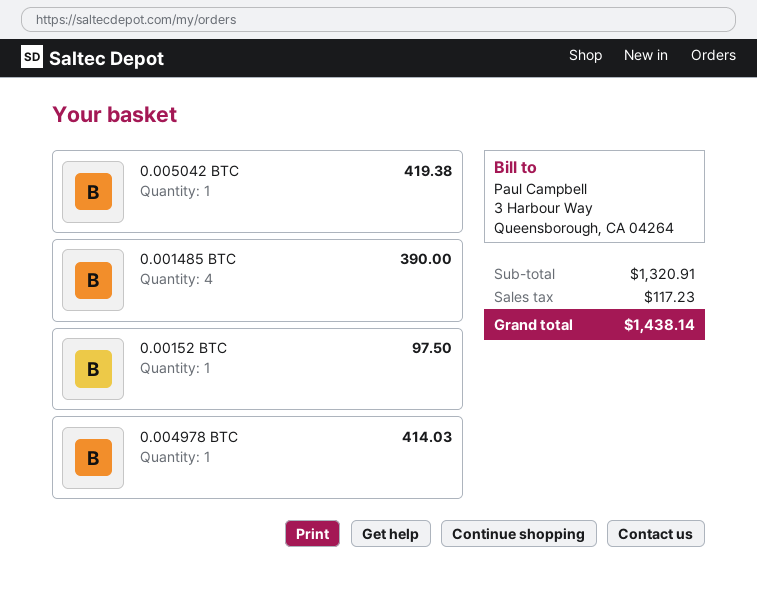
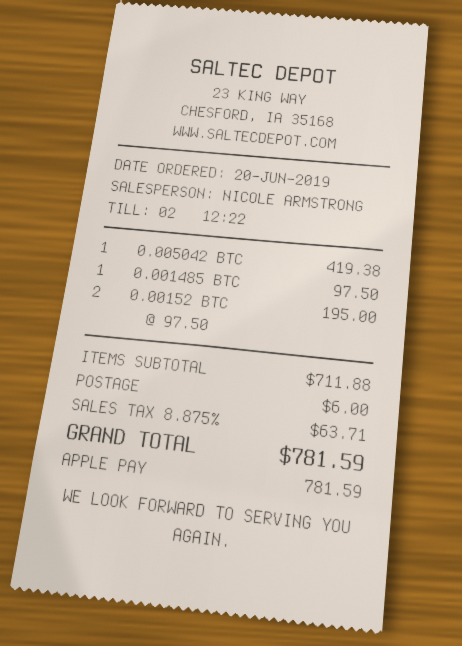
0.001485 BTC: 4 for 390.00 -> 1 for 97.50
0.00152 BTC: 1 for 97.50 -> 2 for 195.00
0.004978 BTC: 1 for 414.03 -> none
subtotal: 1320.91 -> 711.88
shipping: none -> 6.00
tax: 117.23 -> 63.71
total: 1438.14 -> 781.59

